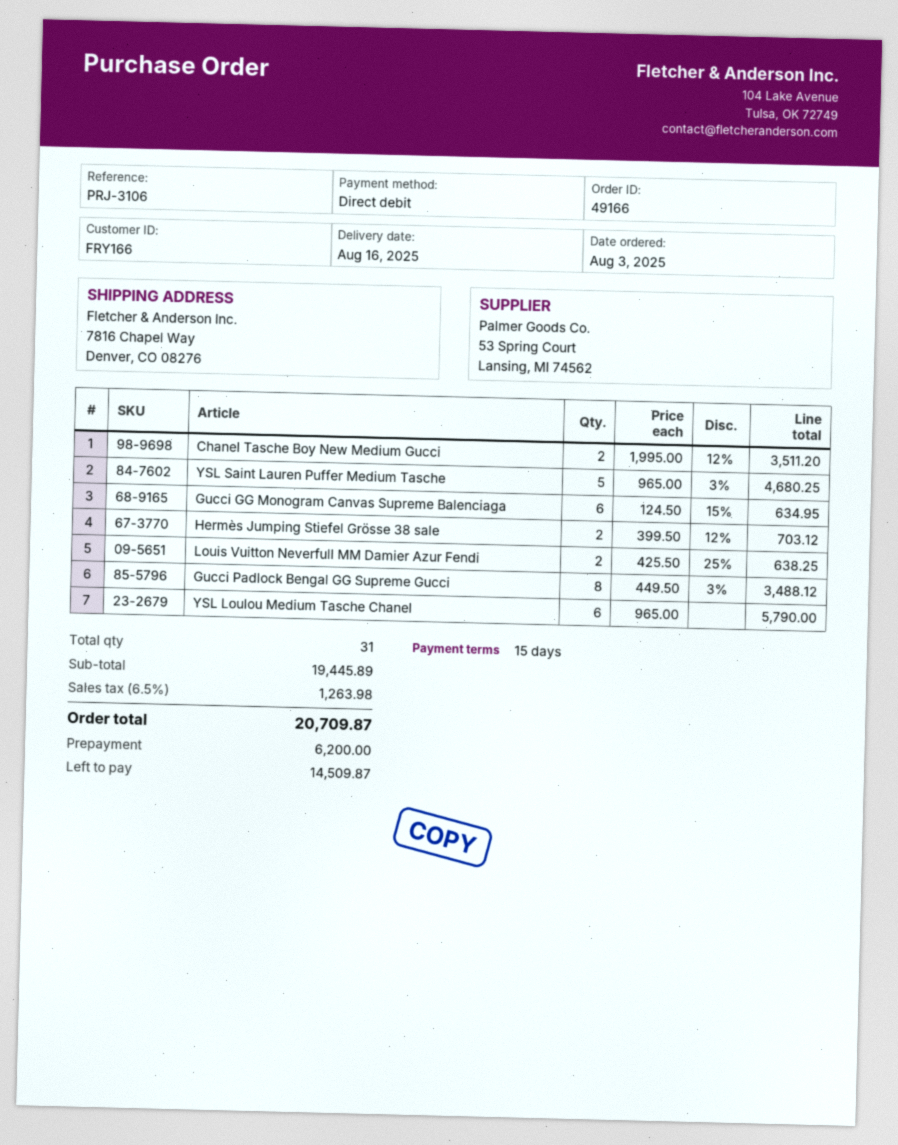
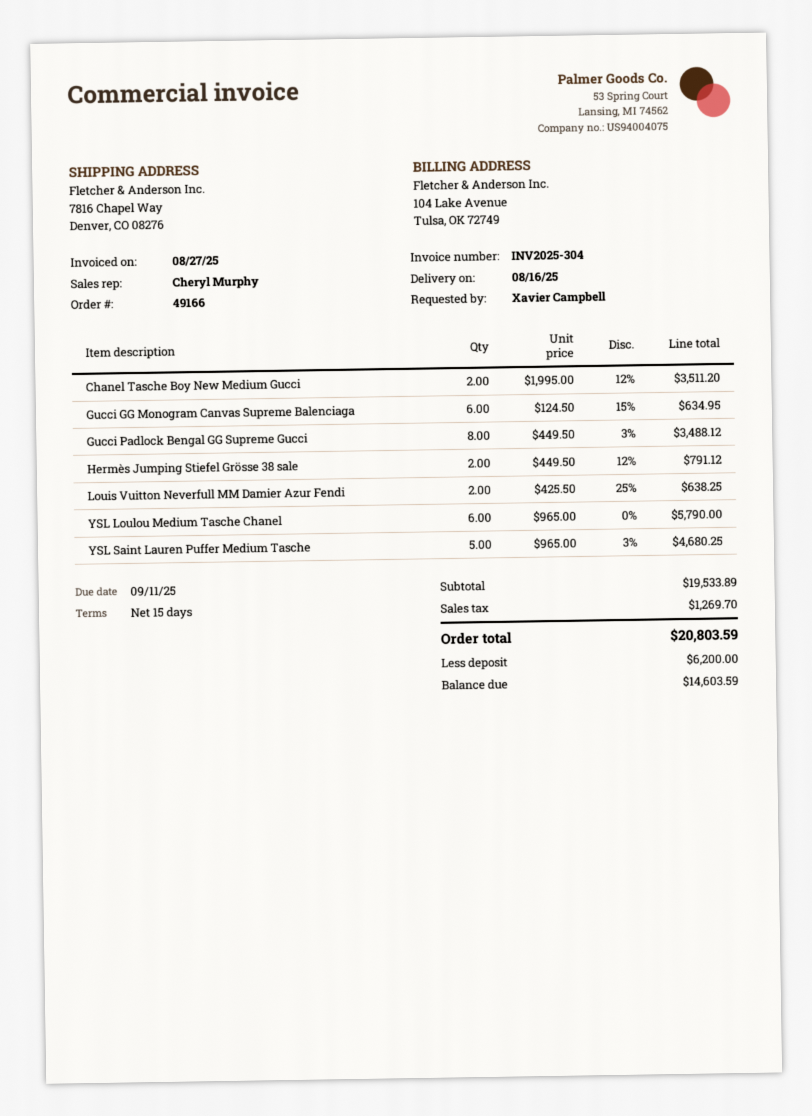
Hermès Jumping Stiefel Grösse 38 sale: 2 x 399.50 - 12% = 703.12 -> 2 x 449.50 - 12% = 791.12
subtotal: 19445.89 -> 19533.89
tax: 1263.98 -> 1269.70
total: 20709.87 -> 20803.59
balance: 14509.87 -> 14603.59

